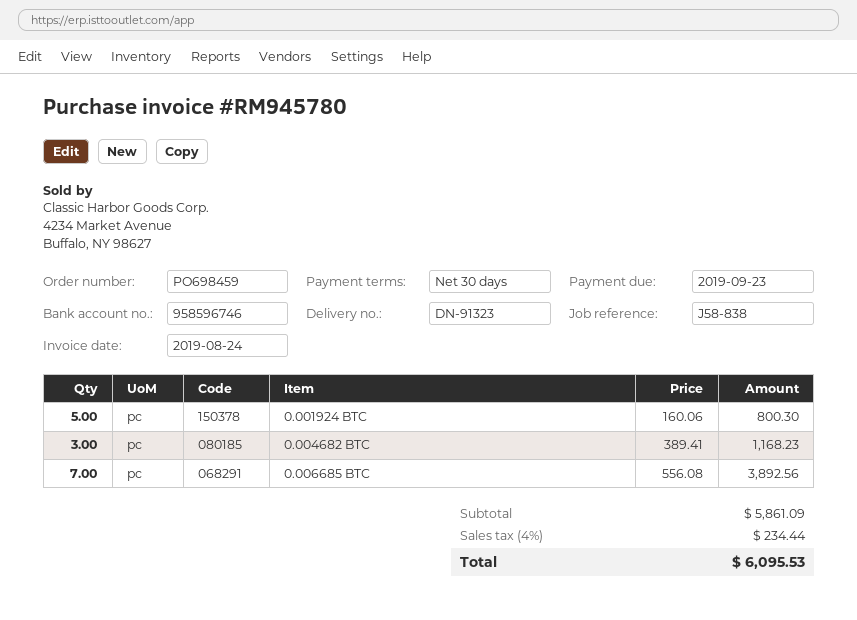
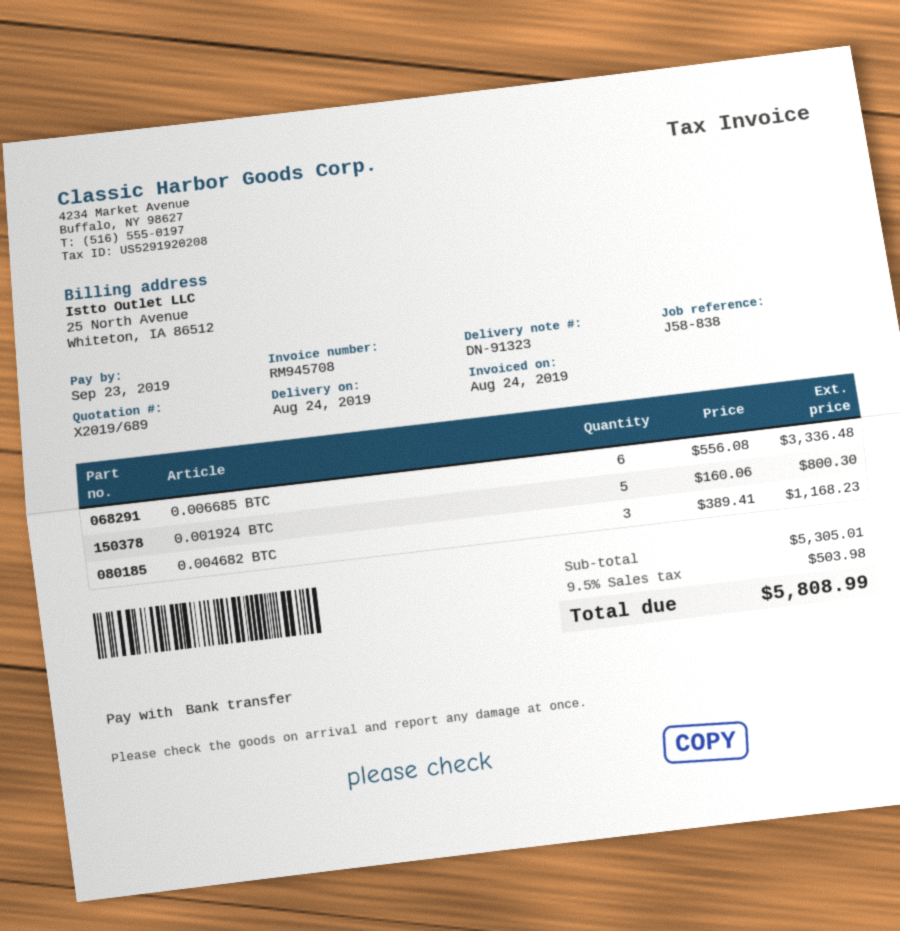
invoice number: RM945780 -> RM945708
0.006685 BTC: 7 x 556.08 = 3892.56 -> 6 x 556.08 = 3336.48
subtotal: 5861.09 -> 5305.01
tax: 4% = 234.44 -> 9.5% = 503.98
total: 6095.53 -> 5808.99

